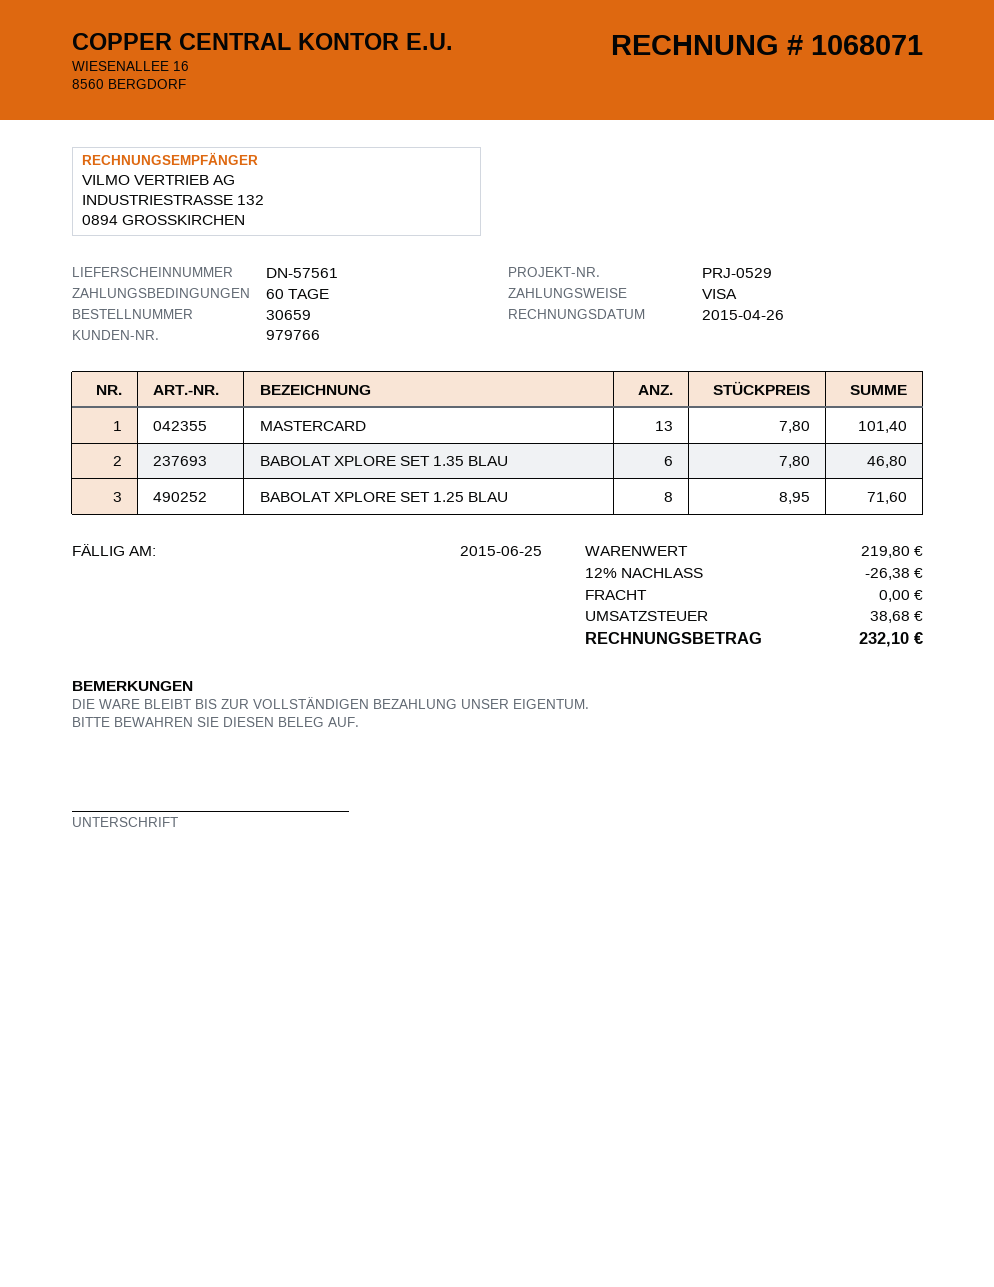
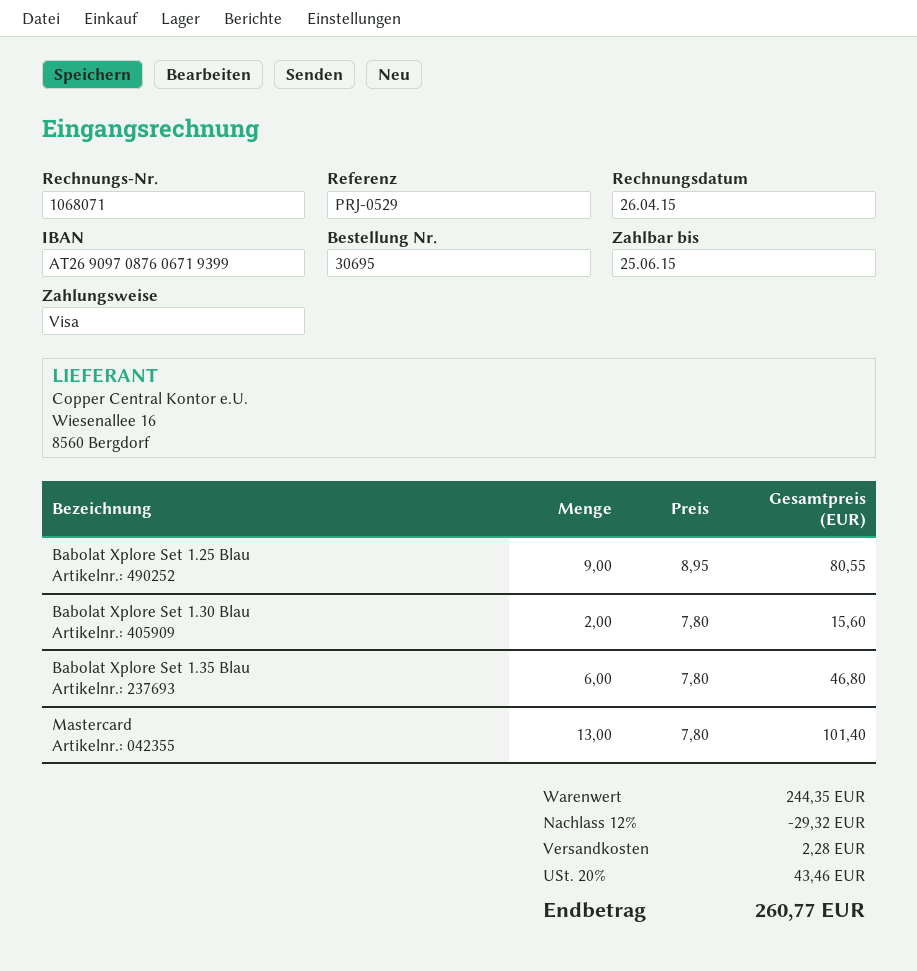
order number: 30659 -> 30695
BABOLAT XPLORE SET 1.25 BLAU: 8 x 8.95 = 71.60 -> 9 x 8.95 = 80.55
Babolat Xplore Set 1.30 Blau: none -> 2 x 7.80 = 15.60
subtotal: 219.80 -> 244.35
discount: 12% = 26.38 -> 12% = 29.32
shipping: 0.00 -> 2.28
tax: 38.68 -> 43.46
total: 232.10 -> 260.77

